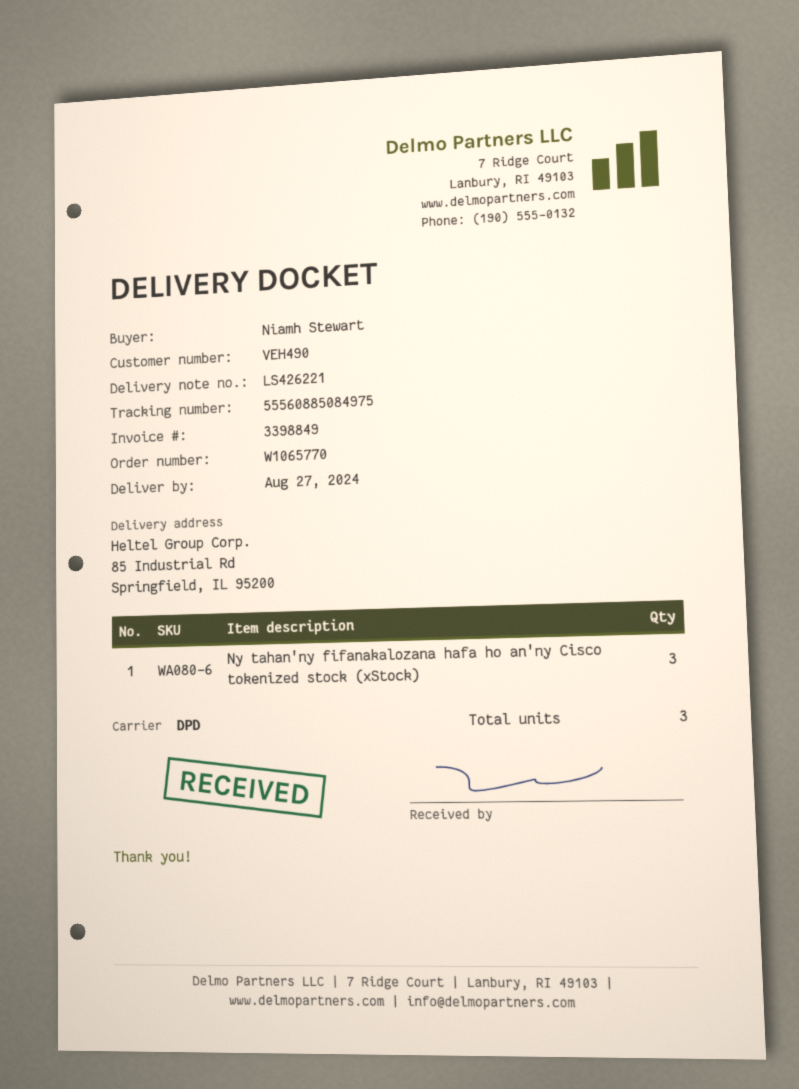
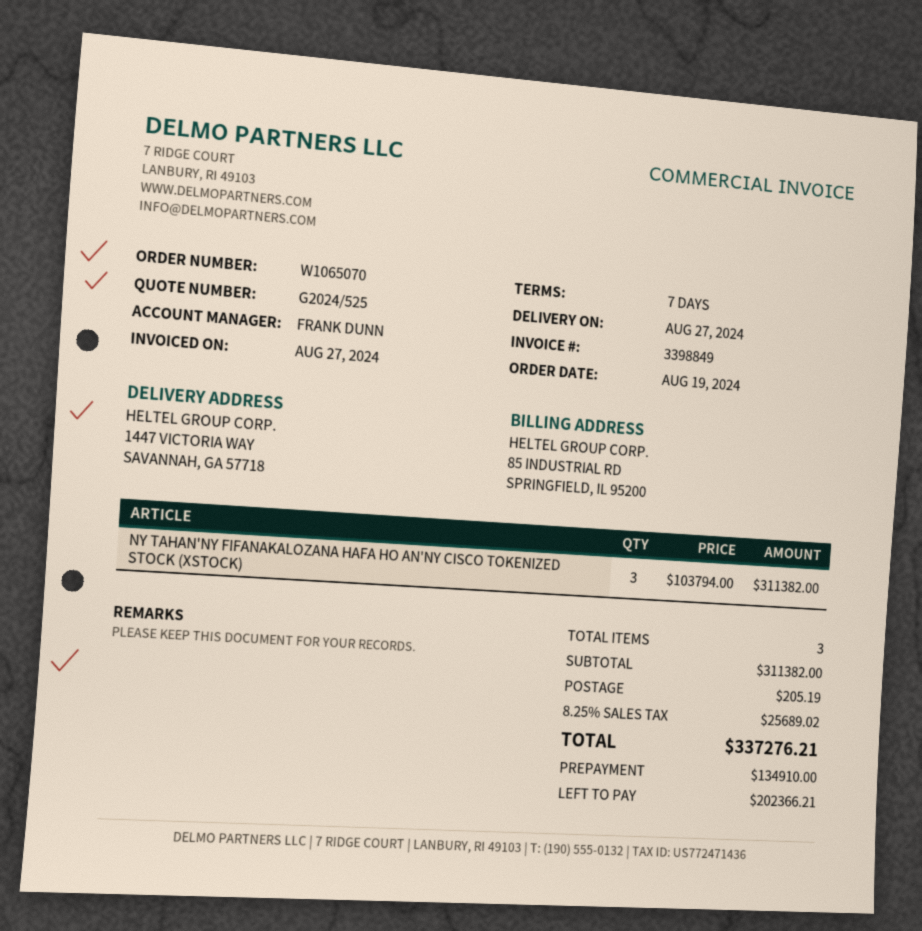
order number: W1065770 -> W1065070
ship to: 85 Industrial Rd, Springfield, IL 95200 -> 1447 VICTORIA WAY, SAVANNAH, GA 57718

